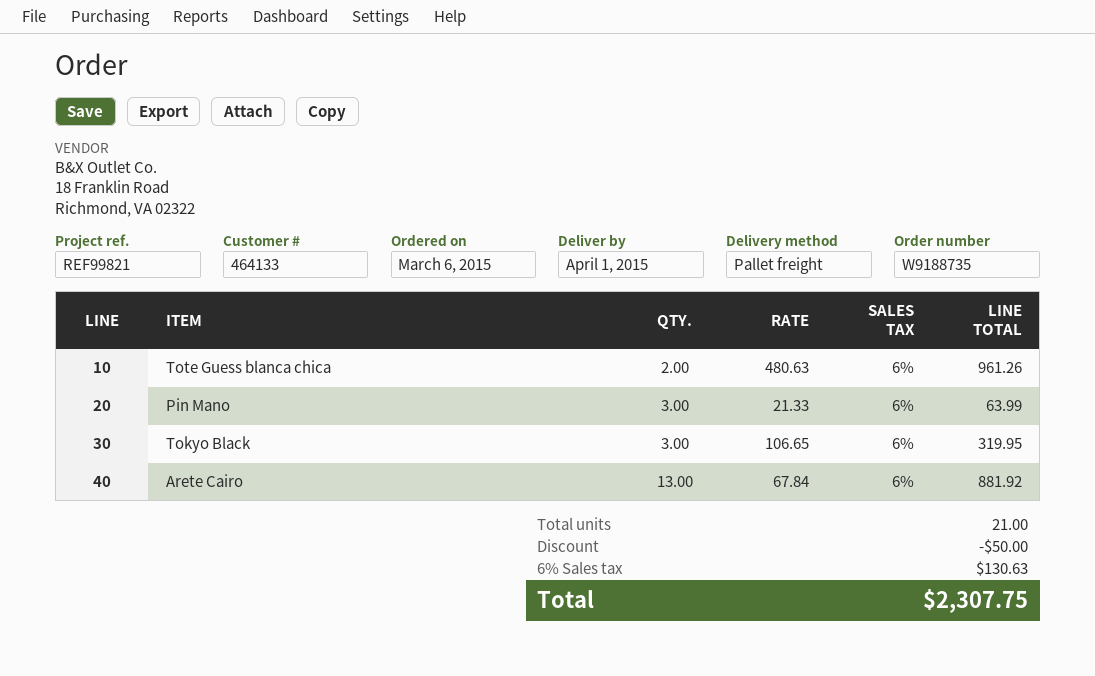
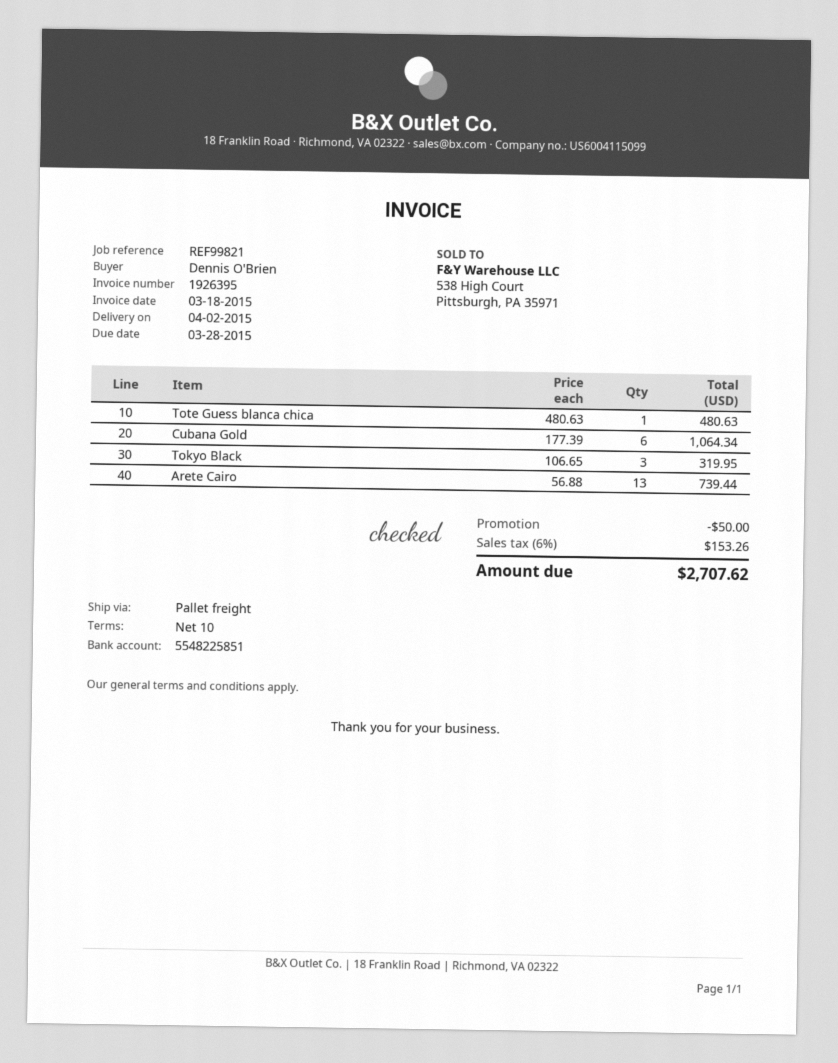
delivery date: 2015-04-01 -> 2015-04-02
Tote Guess blanca chica: 2 x 480.63 = 961.26 -> 1 x 480.63 = 480.63
Pin Mano: 3 x 21.33 = 63.99 -> none
Arete Cairo: 13 x 67.84 = 881.92 -> 13 x 56.88 = 739.44
Cubana Gold: none -> 6 x 177.39 = 1064.34
tax: 6% = 130.63 -> 6% = 153.26
total: 2307.75 -> 2707.62

